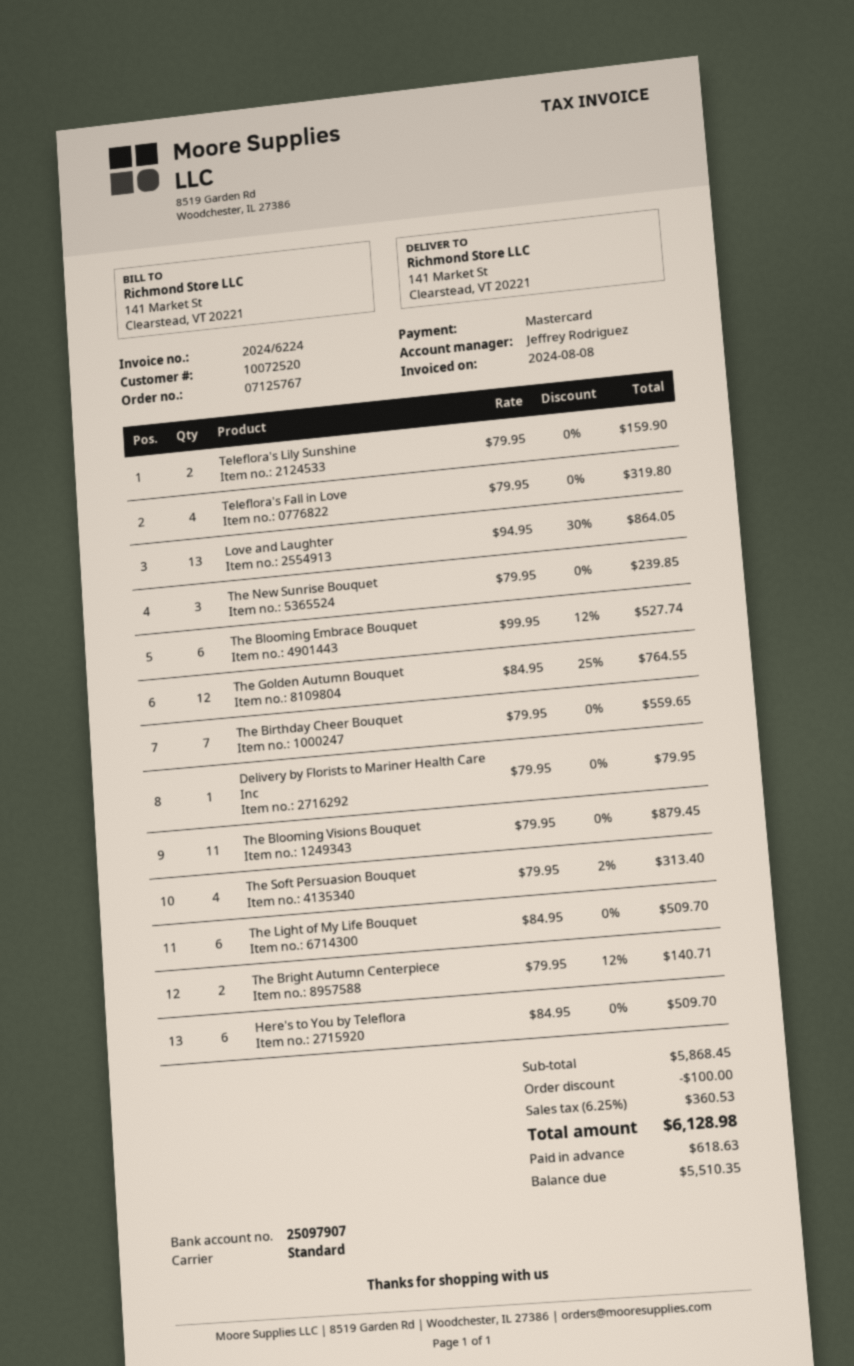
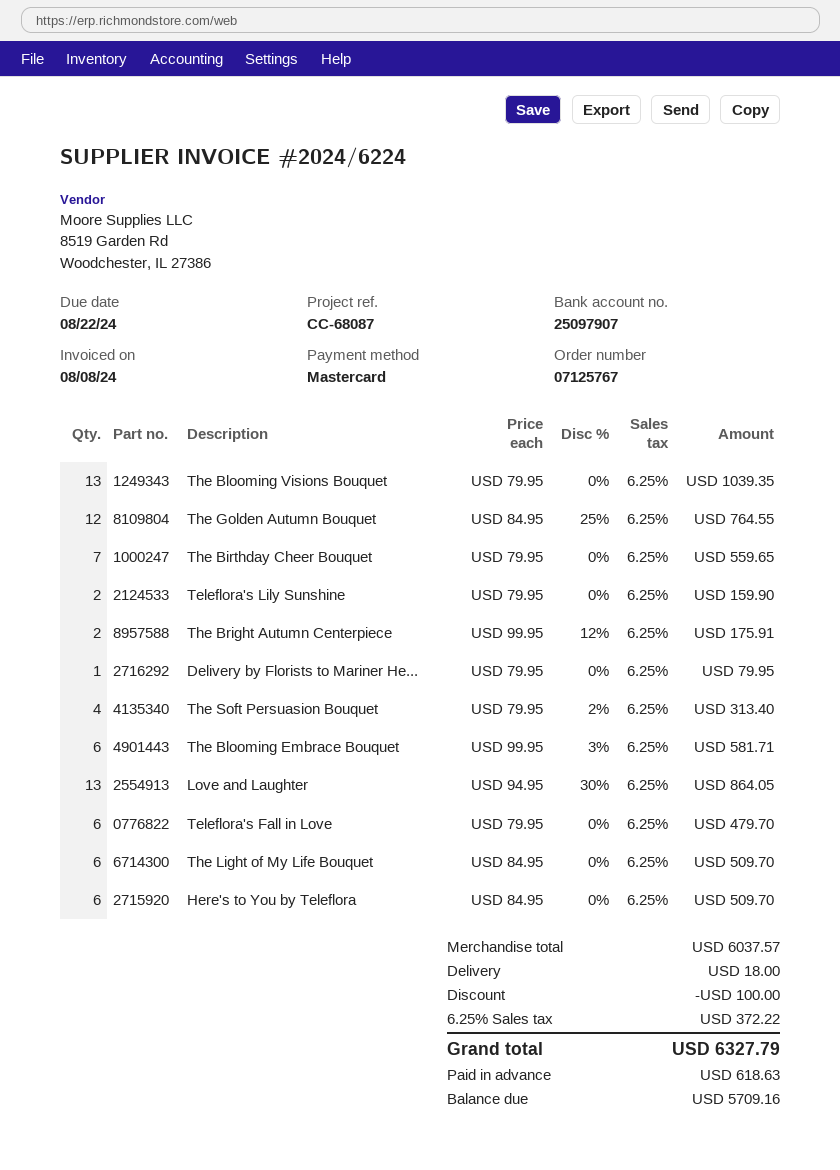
Teleflora's Fall in Love: 4 x 79.95 = 319.80 -> 6 x 79.95 = 479.70
The New Sunrise Bouquet: 3 x 79.95 = 239.85 -> none
The Blooming Embrace Bouquet: 6 x 99.95 - 12% = 527.74 -> 6 x 99.95 - 3% = 581.71
The Blooming Visions Bouquet: 11 x 79.95 = 879.45 -> 13 x 79.95 = 1039.35
The Bright Autumn Centerpiece: 2 x 79.95 - 12% = 140.71 -> 2 x 99.95 - 12% = 175.91
subtotal: 5868.45 -> 6037.57
shipping: none -> 18.00
tax: 6.25% = 360.53 -> 6.25% = 372.22
total: 6128.98 -> 6327.79
balance: 5510.35 -> 5709.16

